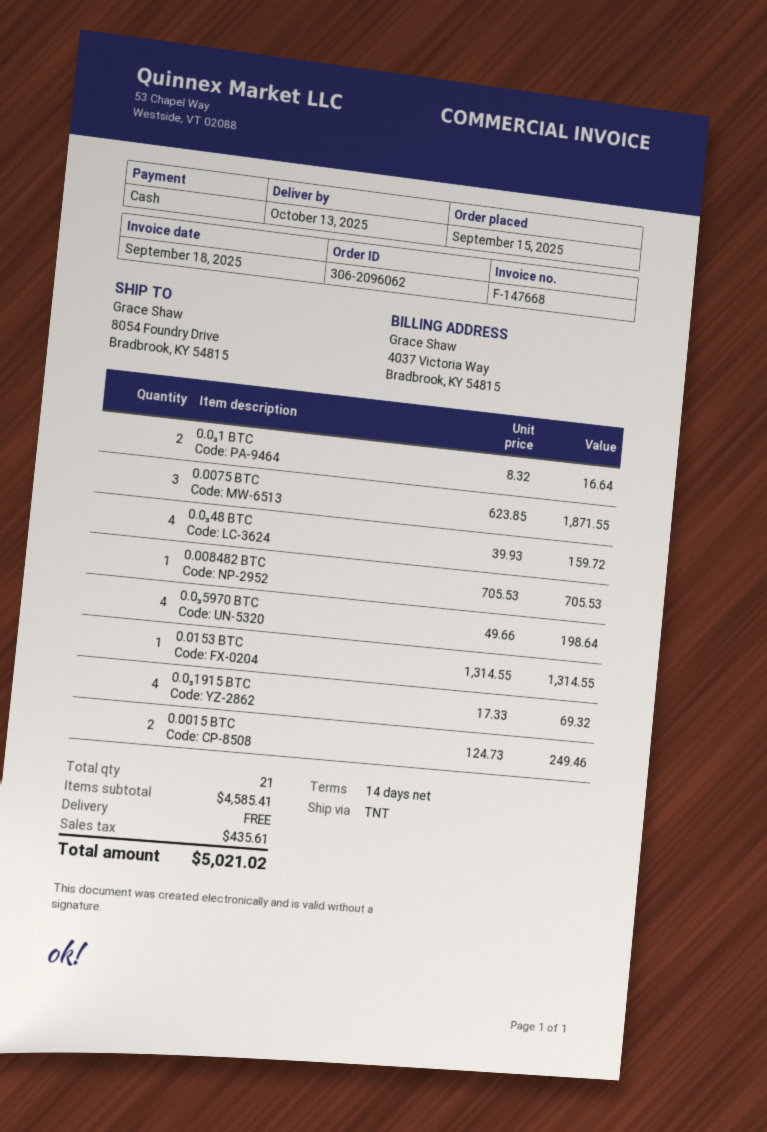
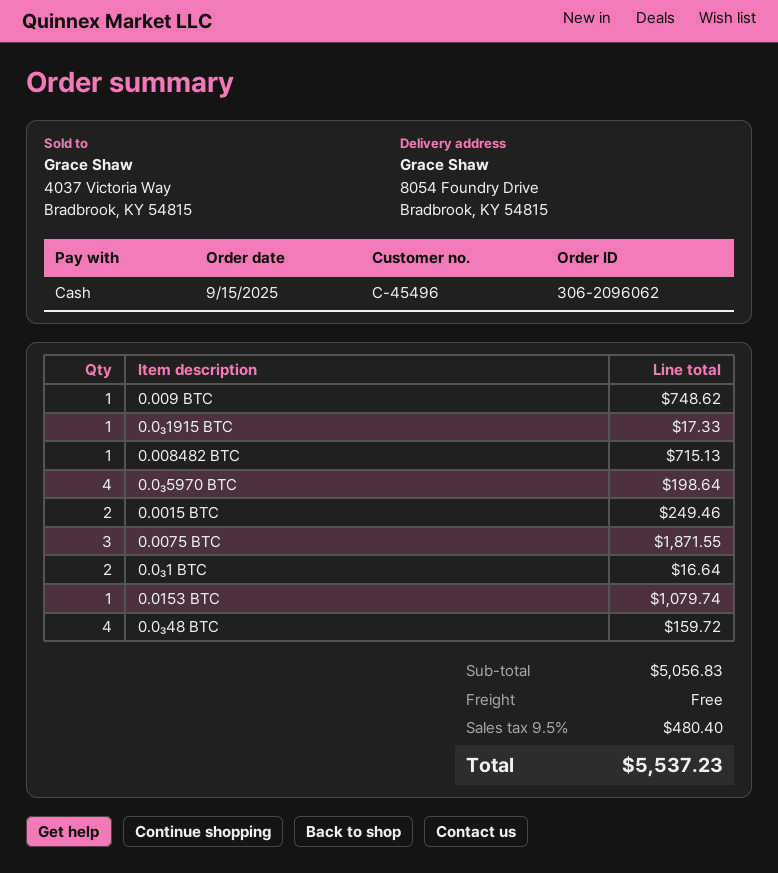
0.008482 BTC: 1 for 705.53 -> 1 for 715.13
0.0153 BTC: 1 for 1314.55 -> 1 for 1079.74
0.0₃1915 BTC: 4 for 69.32 -> 1 for 17.33
0.009 BTC: none -> 1 for 748.62
subtotal: 4585.41 -> 5056.83
tax: 435.61 -> 480.40
total: 5021.02 -> 5537.23

